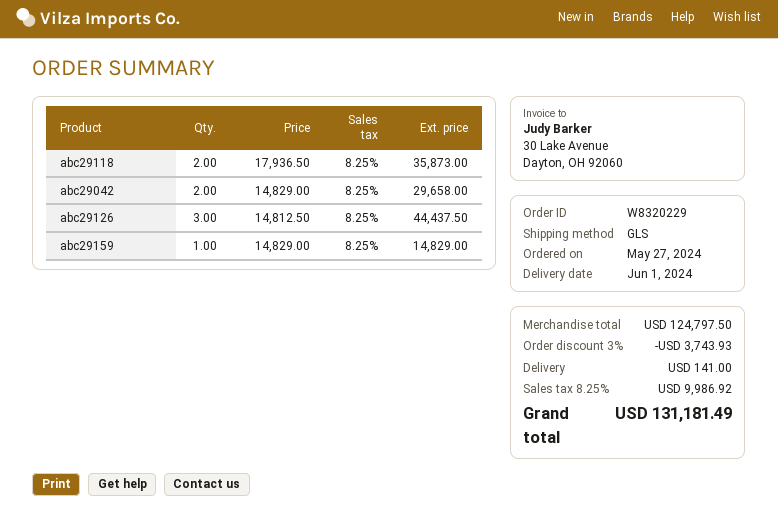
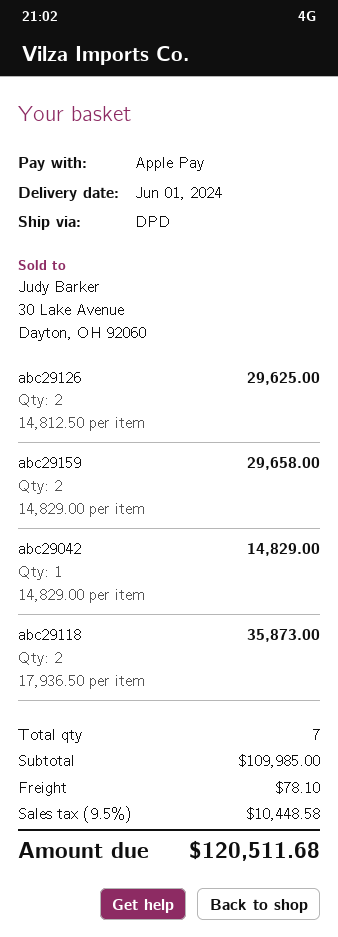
shipping method: GLS -> DPD
abc29042: 2 x 14829.00 = 29658.00 -> 1 x 14829.00 = 14829.00
abc29126: 3 x 14812.50 = 44437.50 -> 2 x 14812.50 = 29625.00
abc29159: 1 x 14829.00 = 14829.00 -> 2 x 14829.00 = 29658.00
subtotal: 124797.50 -> 109985.00
discount: 3% = 3743.93 -> none
shipping: 141.00 -> 78.10
tax: 8.25% = 9986.92 -> 9.5% = 10448.58
total: 131181.49 -> 120511.68

